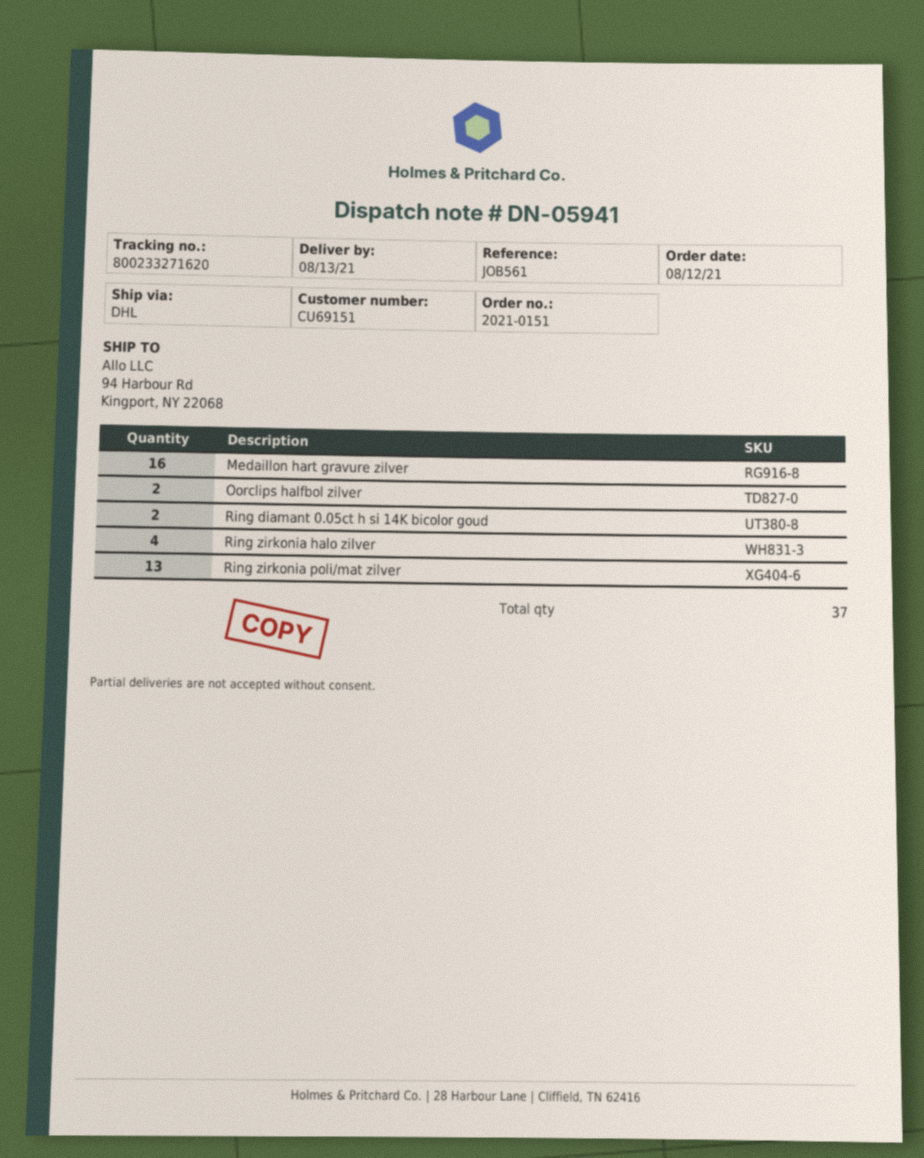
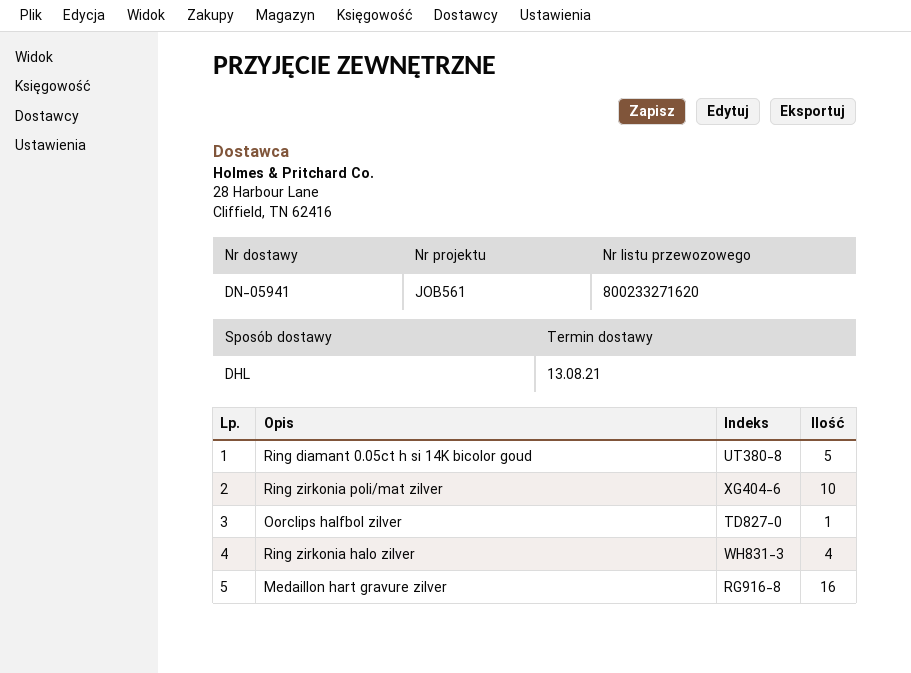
Oorclips halfbol zilver: 2 -> 1
Ring diamant 0.05ct h si 14K bicolor goud: 2 -> 5
Ring zirkonia poli/mat zilver: 13 -> 10

